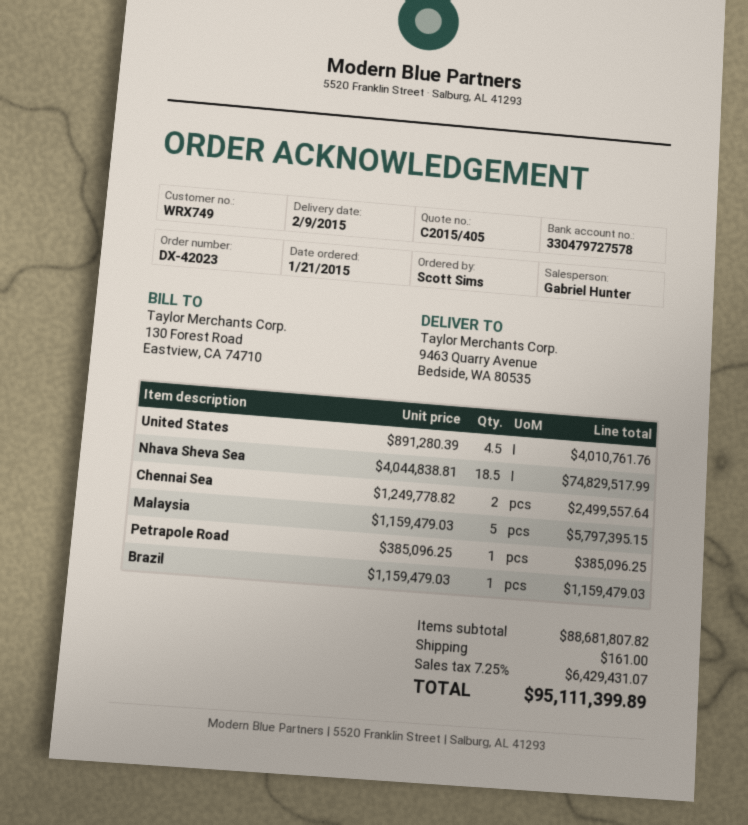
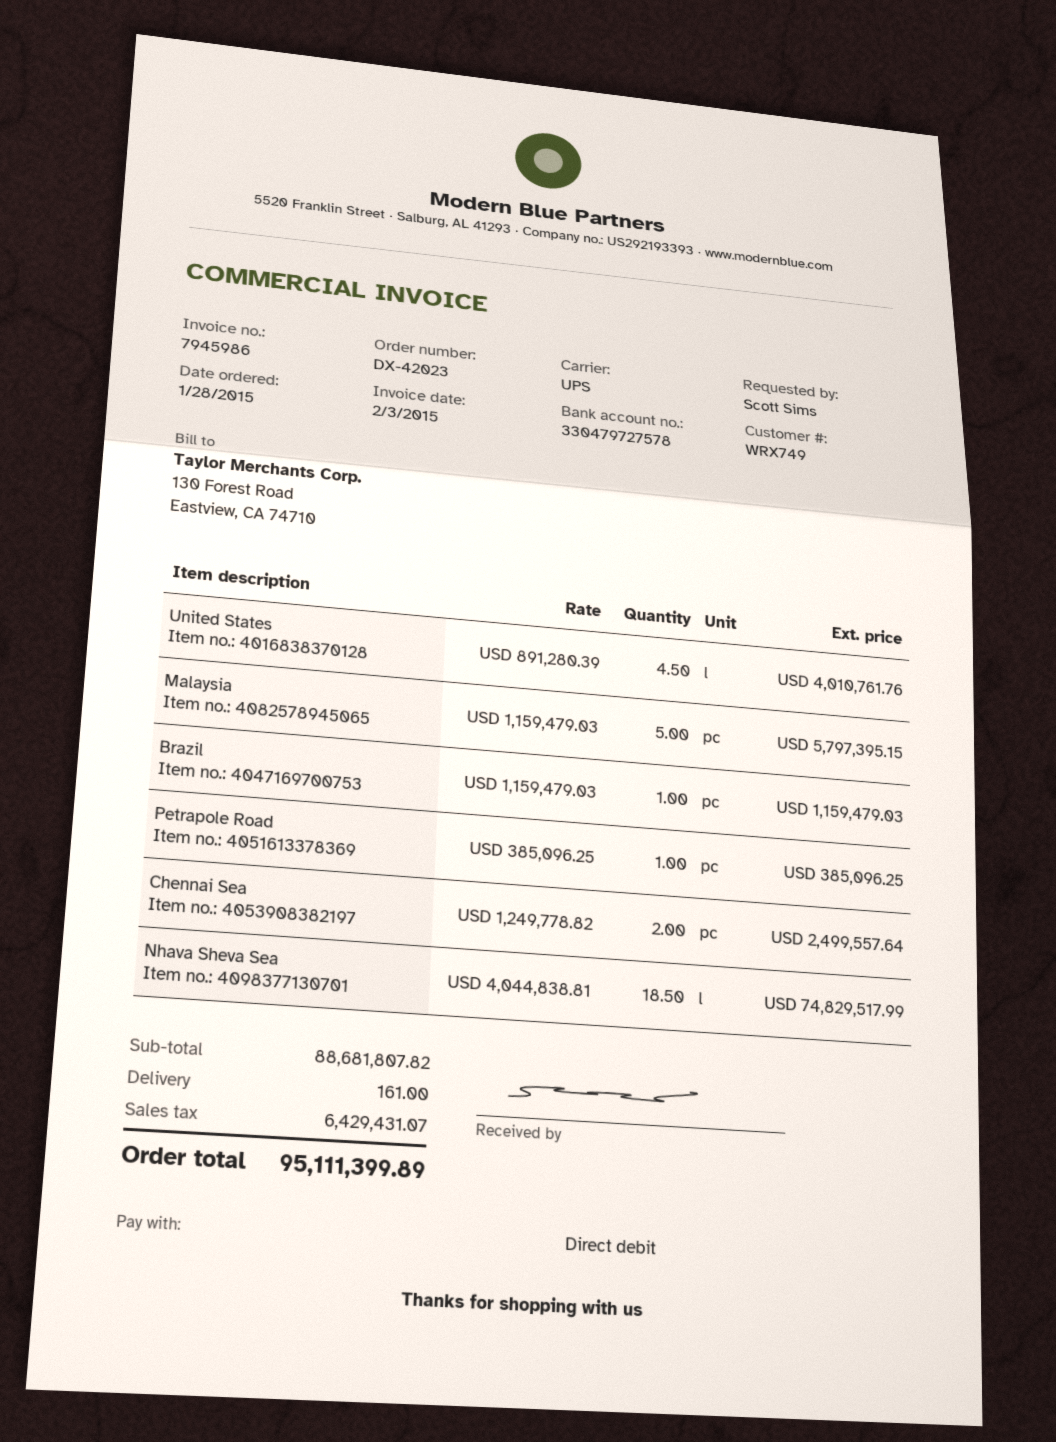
order date: 2015-01-21 -> 2015-01-28

